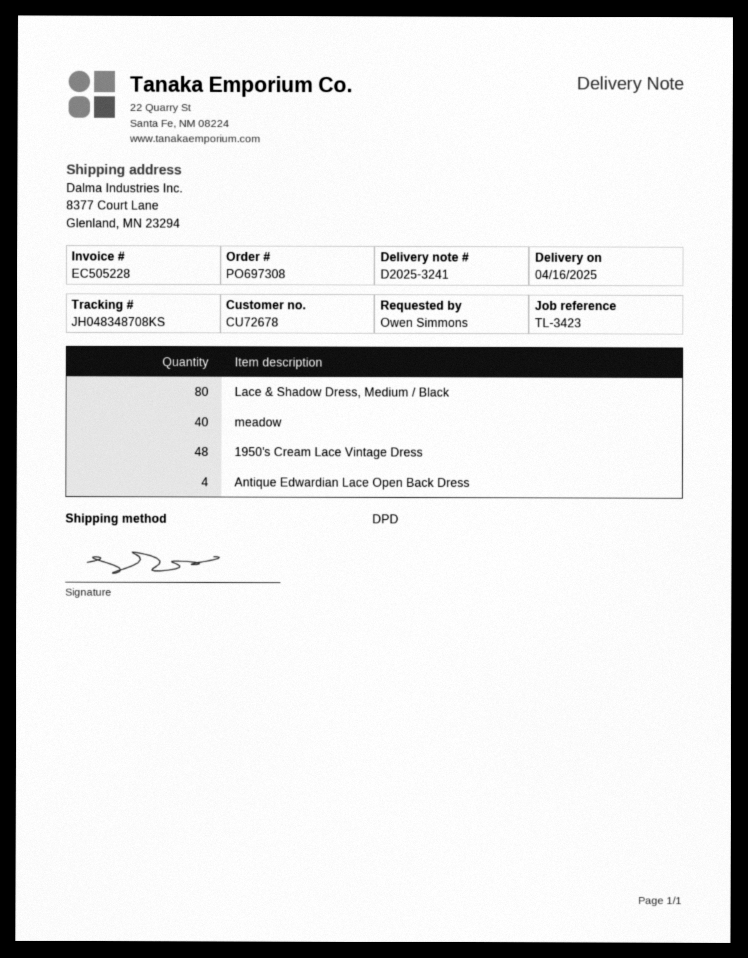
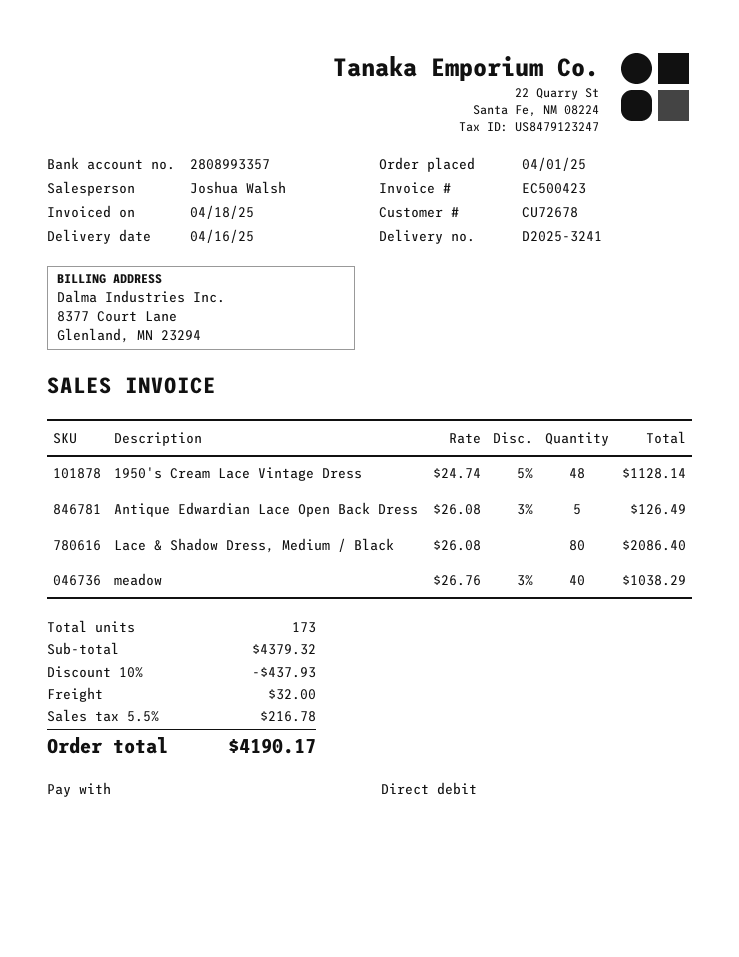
invoice number: EC505228 -> EC500423
Antique Edwardian Lace Open Back Dress: 4 -> 5

